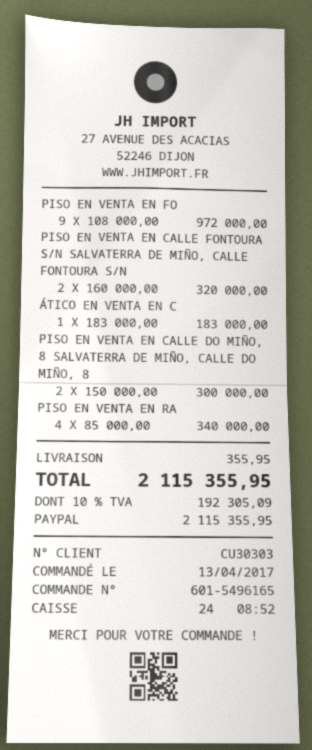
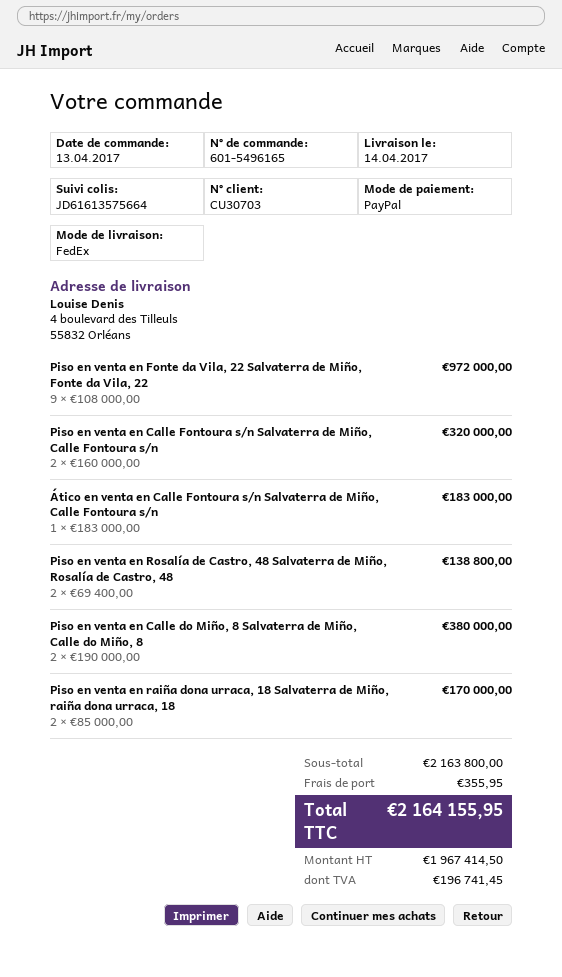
customer number: CU30303 -> CU30703
PISO EN VENTA EN CALLE DO MIÑO, 8 SALVATERRA DE MIÑO, CALLE DO MIÑO, 8: 2 x 150000.00 = 300000.00 -> 2 x 190000.00 = 380000.00
PISO EN VENTA EN RA: 4 x 85000.00 = 340000.00 -> 2 x 85000.00 = 170000.00
Piso en venta en Rosalía de Castro, 48 Salvaterra de Miño, Rosalía de Castro, 48: none -> 2 x 69400.00 = 138800.00
tax: 192305.09 -> 196741.45
total: 2115355.95 -> 2164155.95

